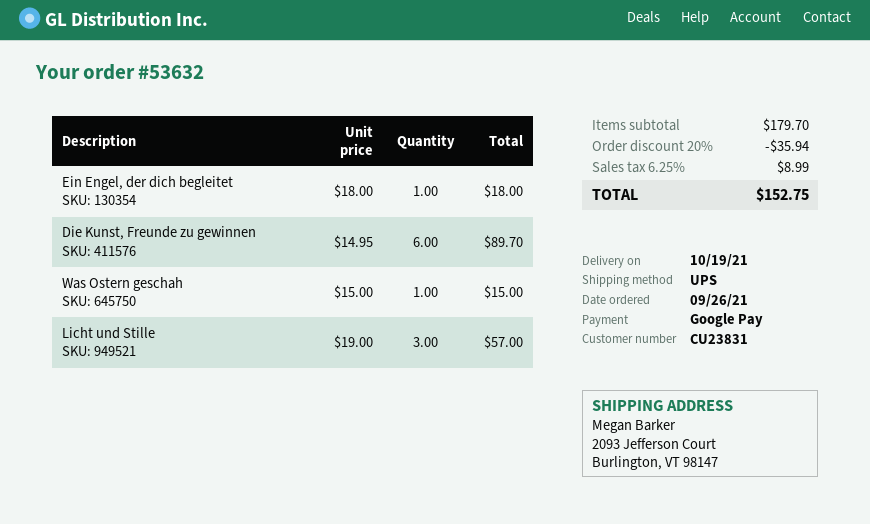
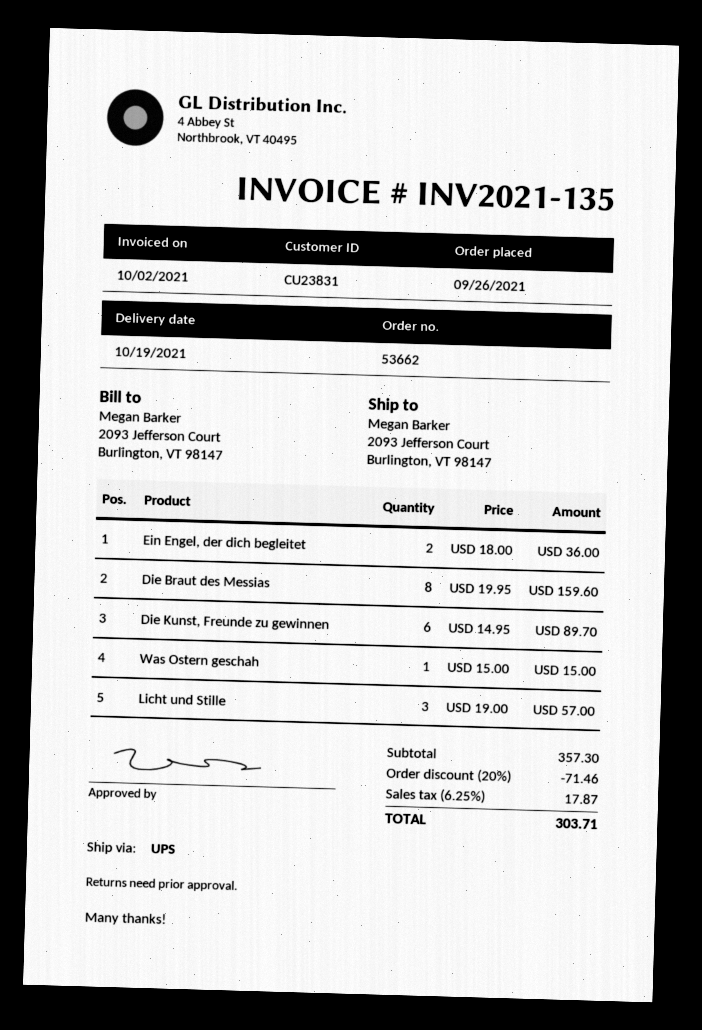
order number: 53632 -> 53662
Ein Engel, der dich begleitet: 1 x 18.00 = 18.00 -> 2 x 18.00 = 36.00
Die Braut des Messias: none -> 8 x 19.95 = 159.60
subtotal: 179.70 -> 357.30
discount: 20% = 35.94 -> 20% = 71.46
tax: 6.25% = 8.99 -> 6.25% = 17.87
total: 152.75 -> 303.71

